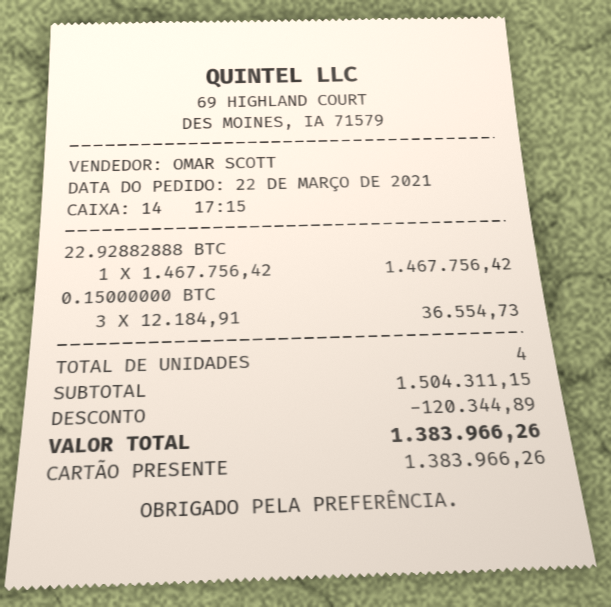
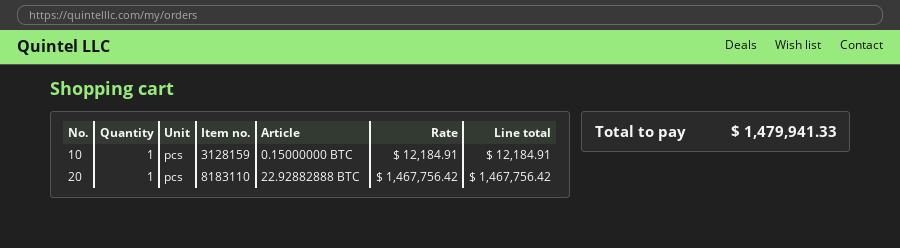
0.15000000 BTC: 3 x 12184.91 = 36554.73 -> 1 x 12184.91 = 12184.91
discount: 120344.89 -> none
total: 1383966.26 -> 1479941.33

